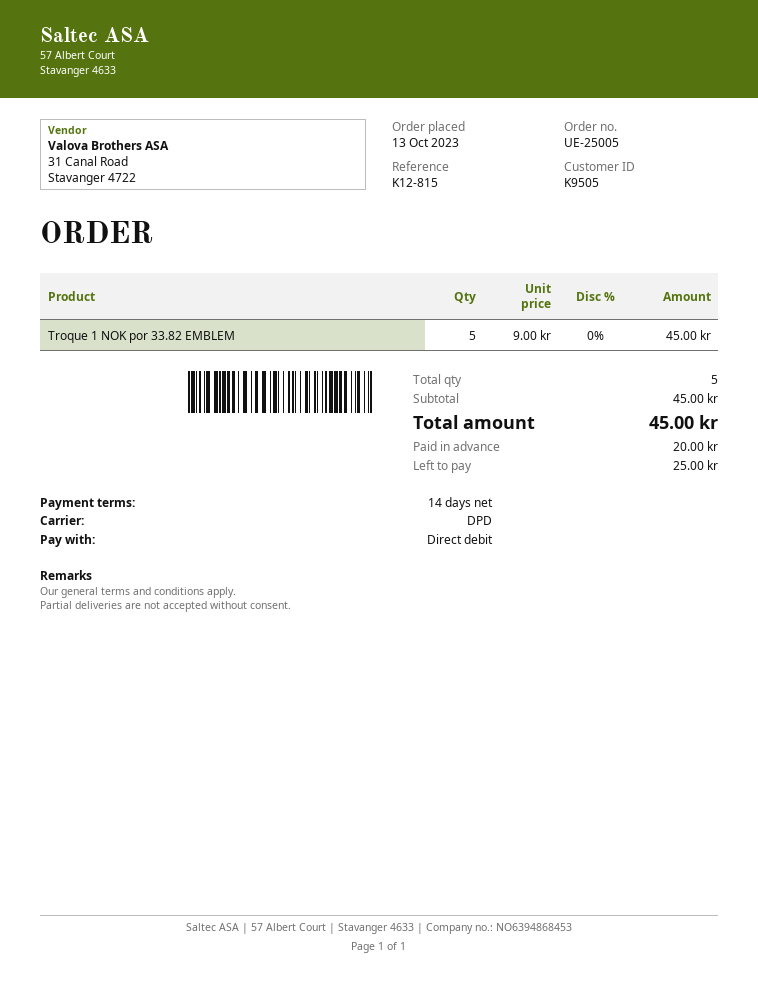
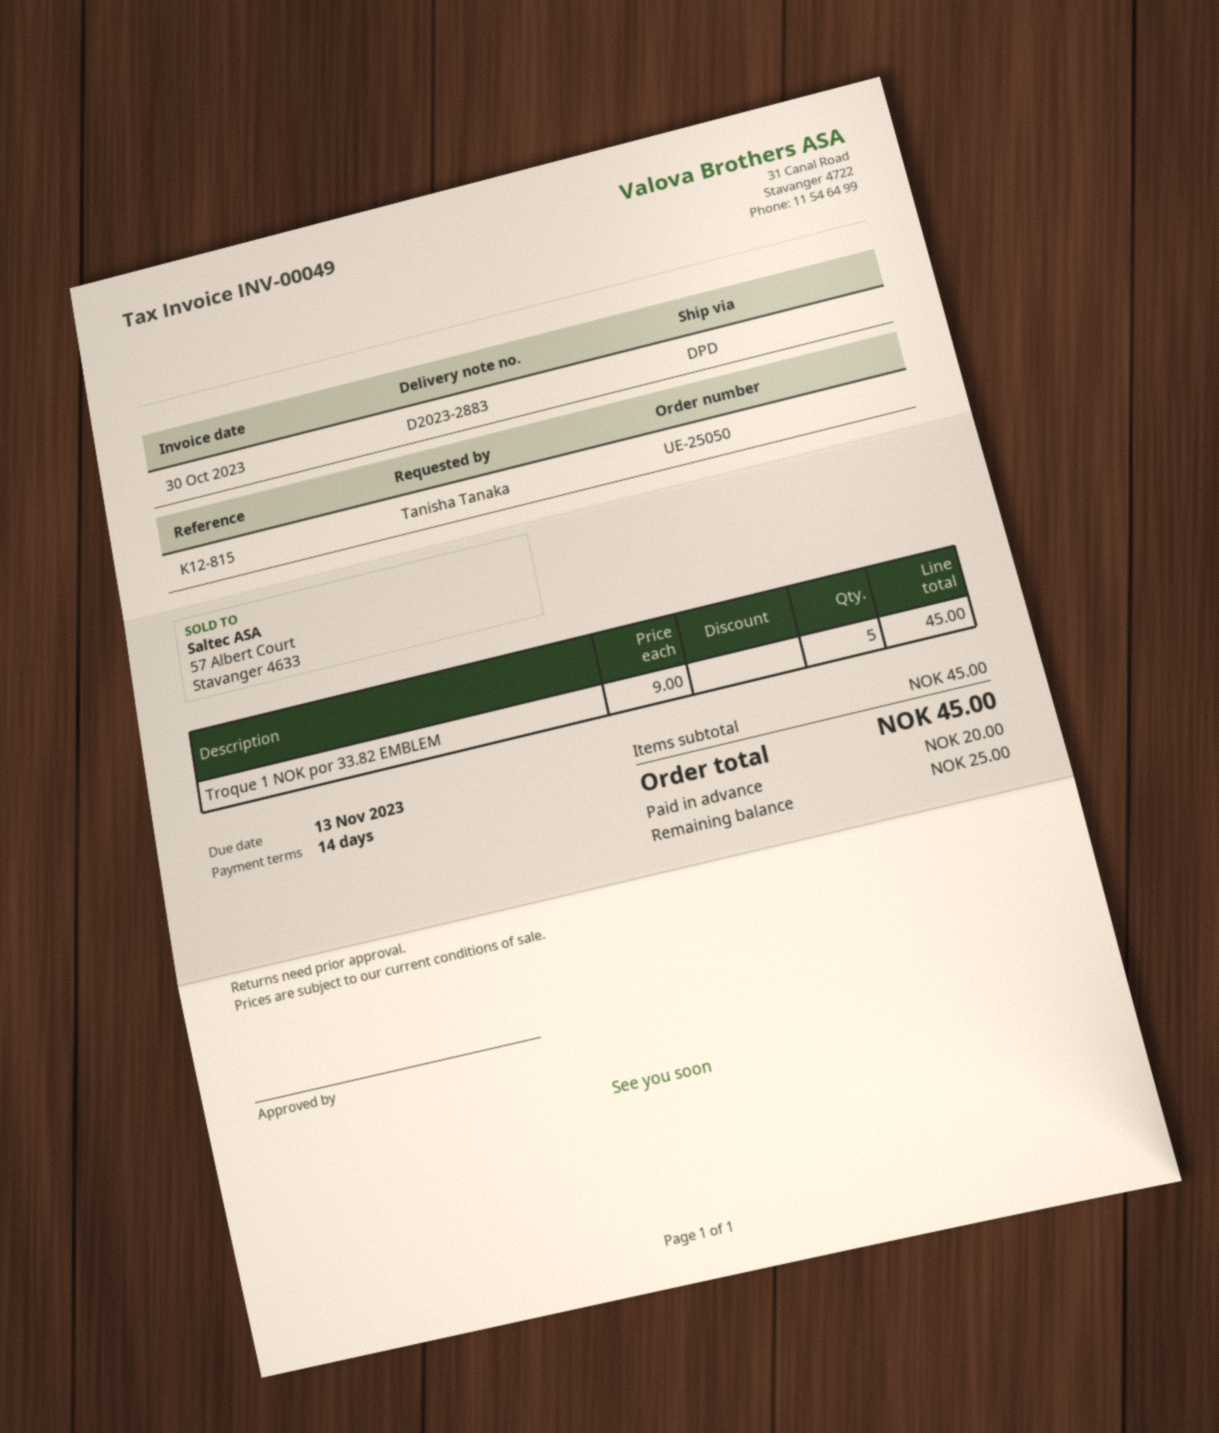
order number: UE-25005 -> UE-25050

